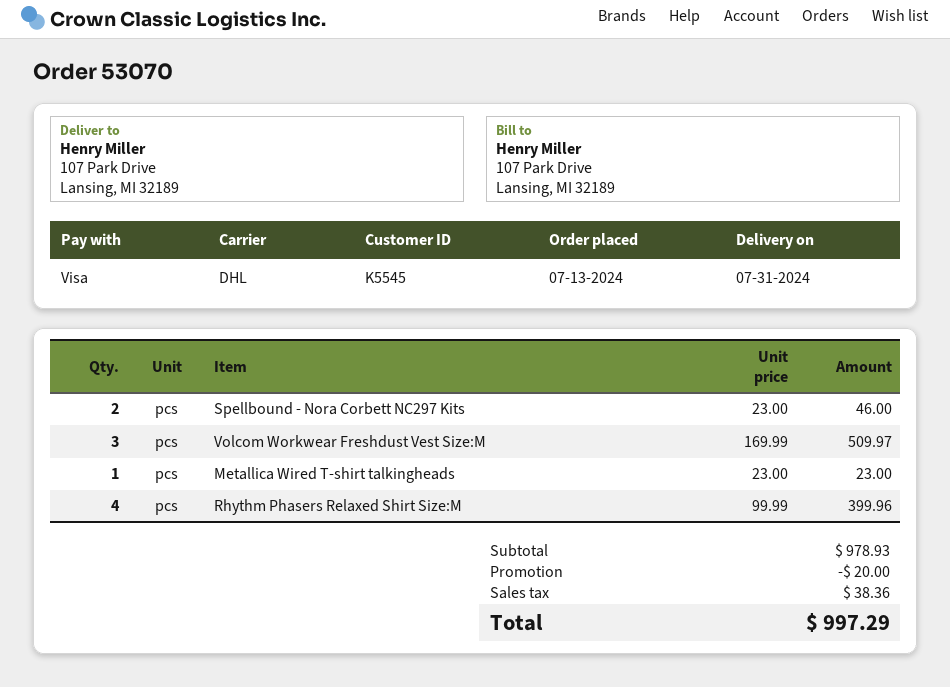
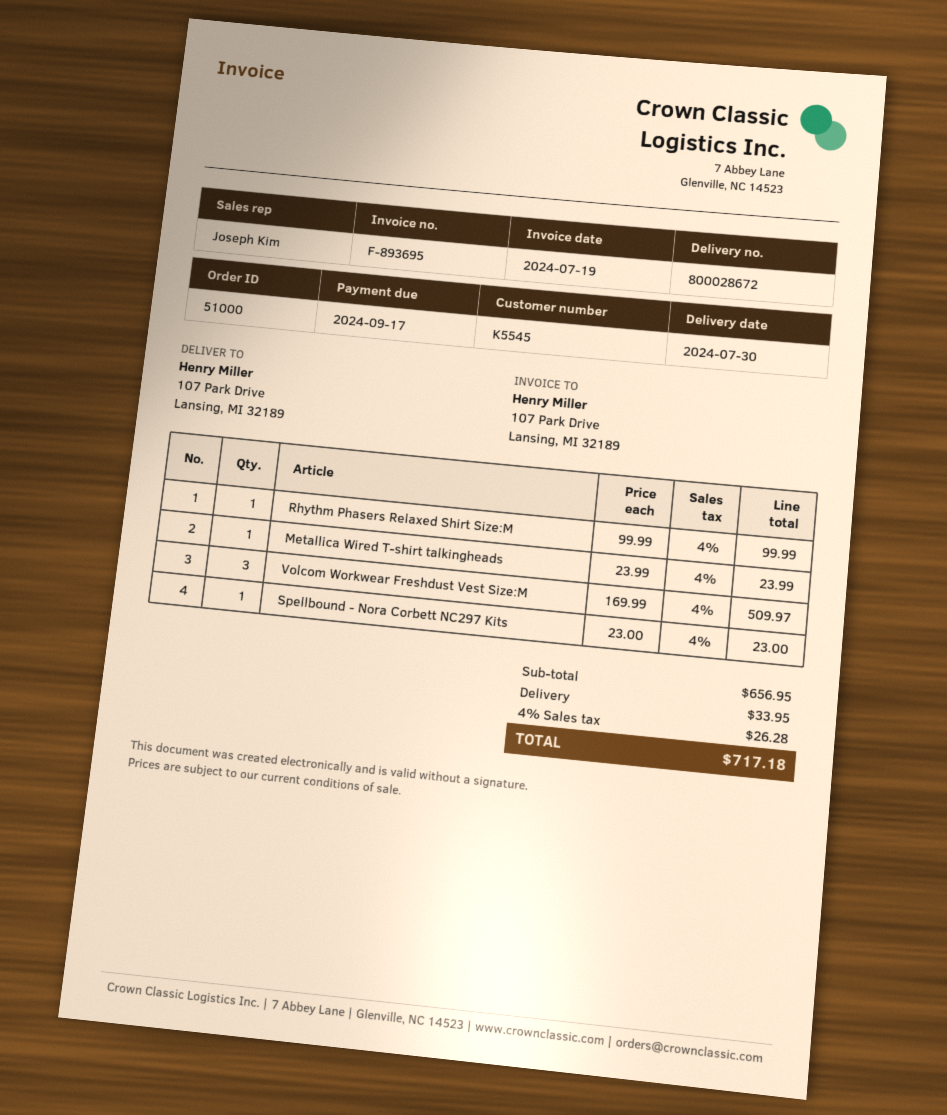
order number: 53070 -> 51000
delivery date: 2024-07-31 -> 2024-07-30
Spellbound - Nora Corbett NC297 Kits: 2 x 23.00 = 46.00 -> 1 x 23.00 = 23.00
Metallica Wired T-shirt talkingheads: 1 x 23.00 = 23.00 -> 1 x 23.99 = 23.99
Rhythm Phasers Relaxed Shirt Size:M: 4 x 99.99 = 399.96 -> 1 x 99.99 = 99.99
subtotal: 978.93 -> 656.95
discount: 20.00 -> none
shipping: none -> 33.95
tax: 38.36 -> 26.28
total: 997.29 -> 717.18

